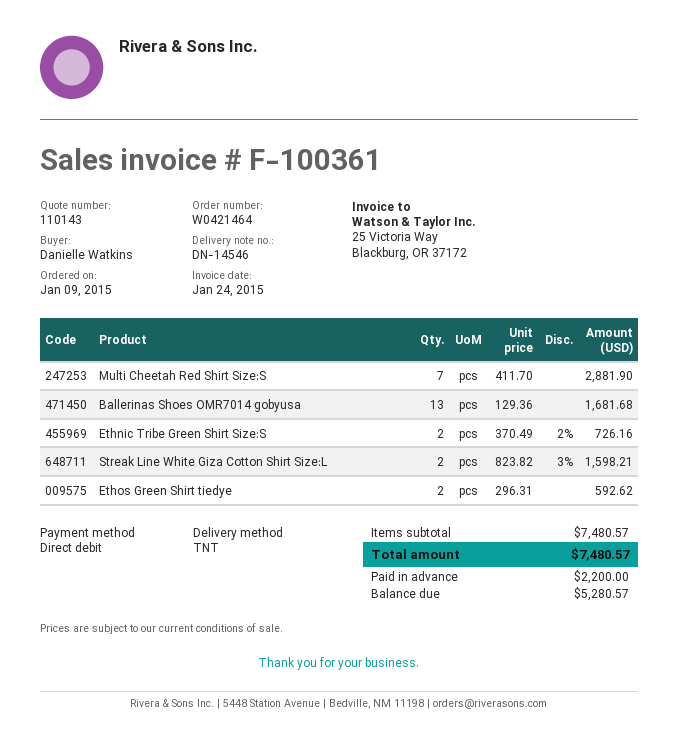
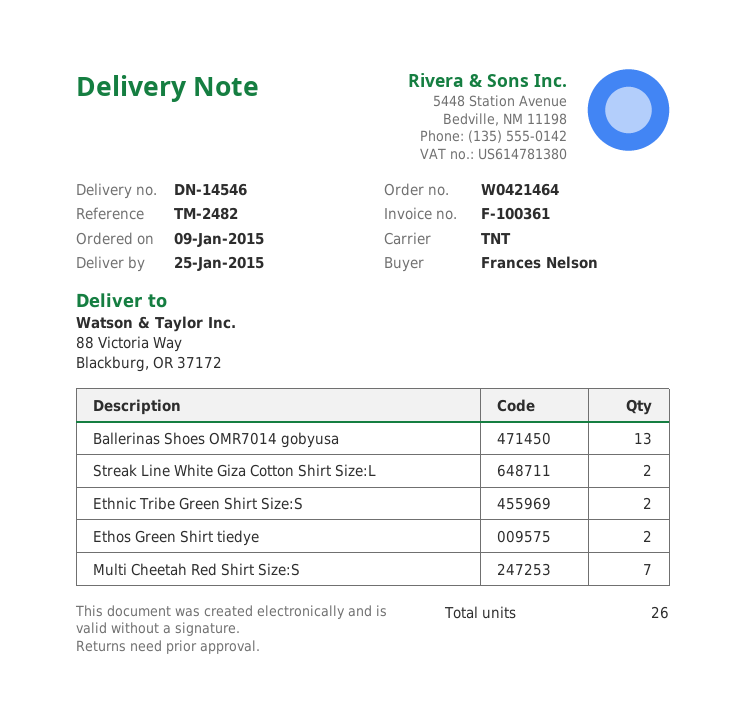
ordered by: Danielle Watkins -> Frances Nelson

